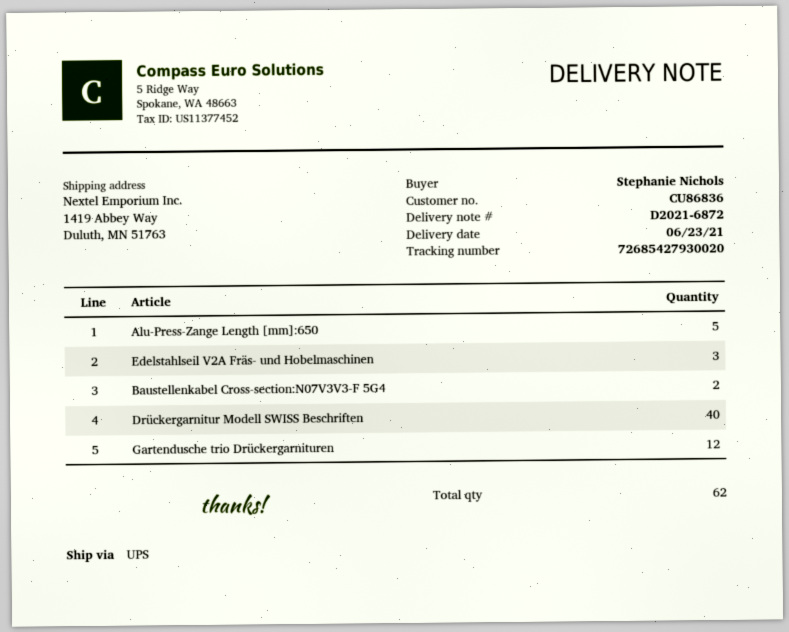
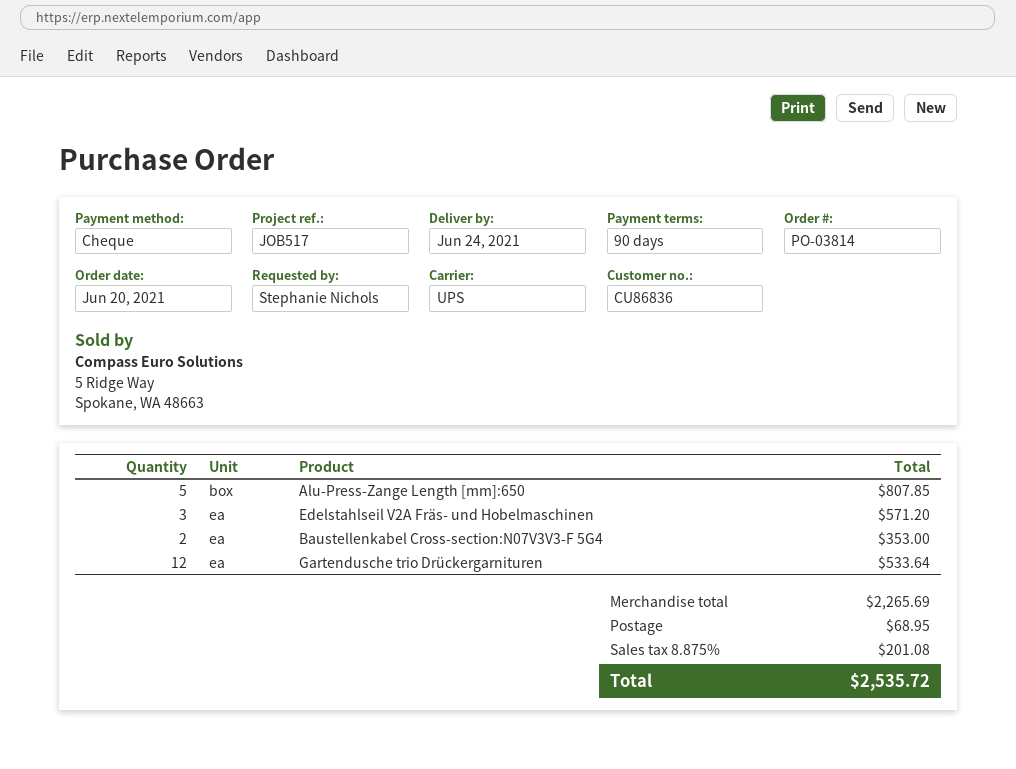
delivery date: 2021-06-23 -> 2021-06-24
Drückergarnitur Modell SWISS Beschriften: 40 -> none

